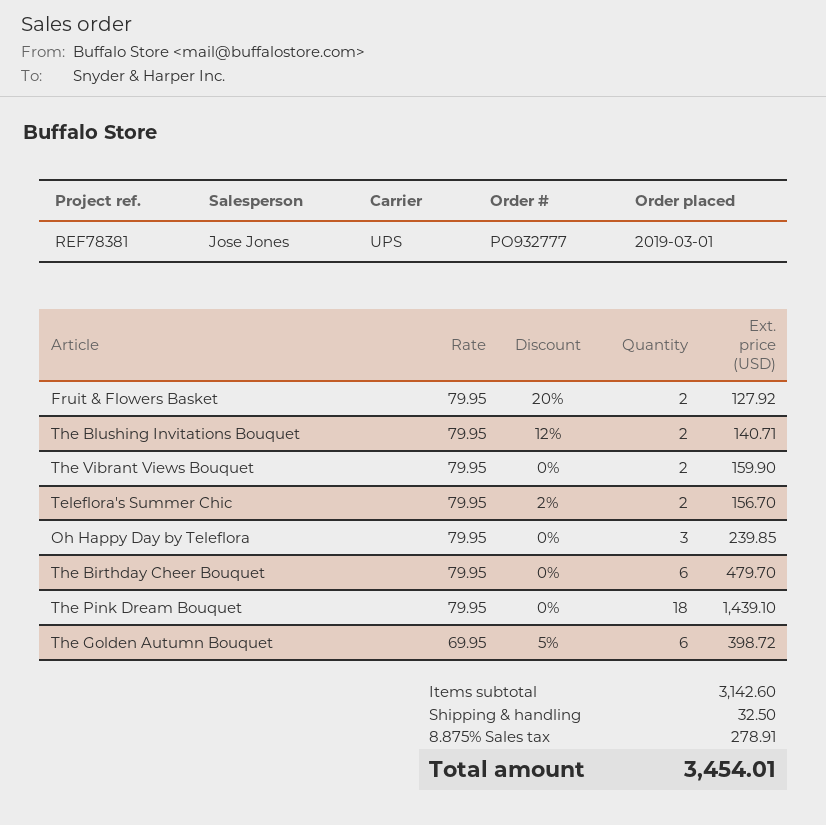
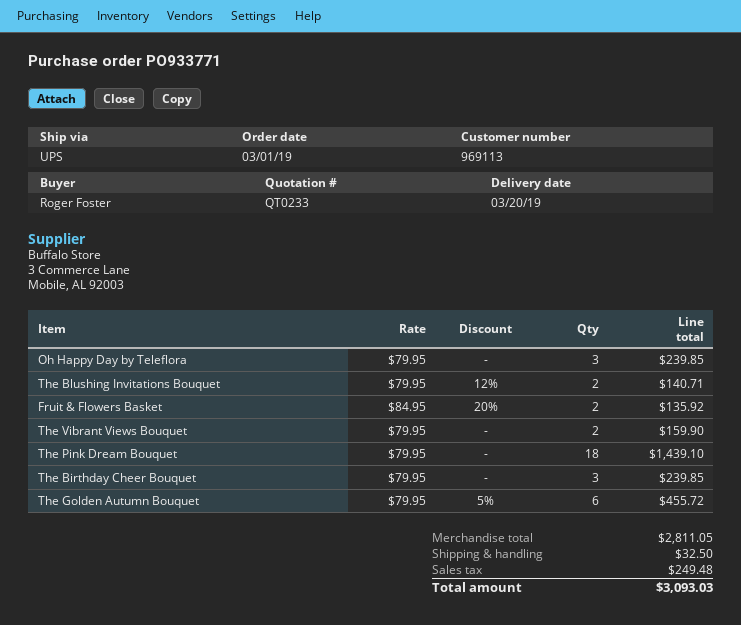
order number: PO932777 -> PO933771
Fruit & Flowers Basket: 2 x 79.95 - 20% = 127.92 -> 2 x 84.95 - 20% = 135.92
Teleflora's Summer Chic: 2 x 79.95 - 2% = 156.70 -> none
The Birthday Cheer Bouquet: 6 x 79.95 = 479.70 -> 3 x 79.95 = 239.85
The Golden Autumn Bouquet: 6 x 69.95 - 5% = 398.72 -> 6 x 79.95 - 5% = 455.72
subtotal: 3142.60 -> 2811.05
tax: 278.91 -> 249.48
total: 3454.01 -> 3093.03

